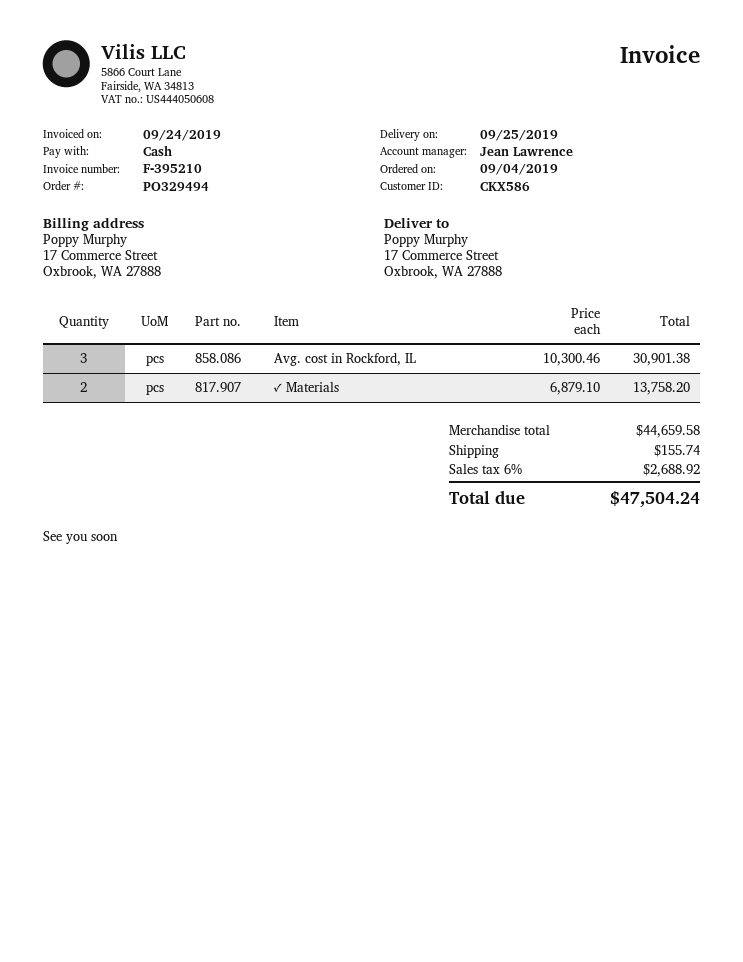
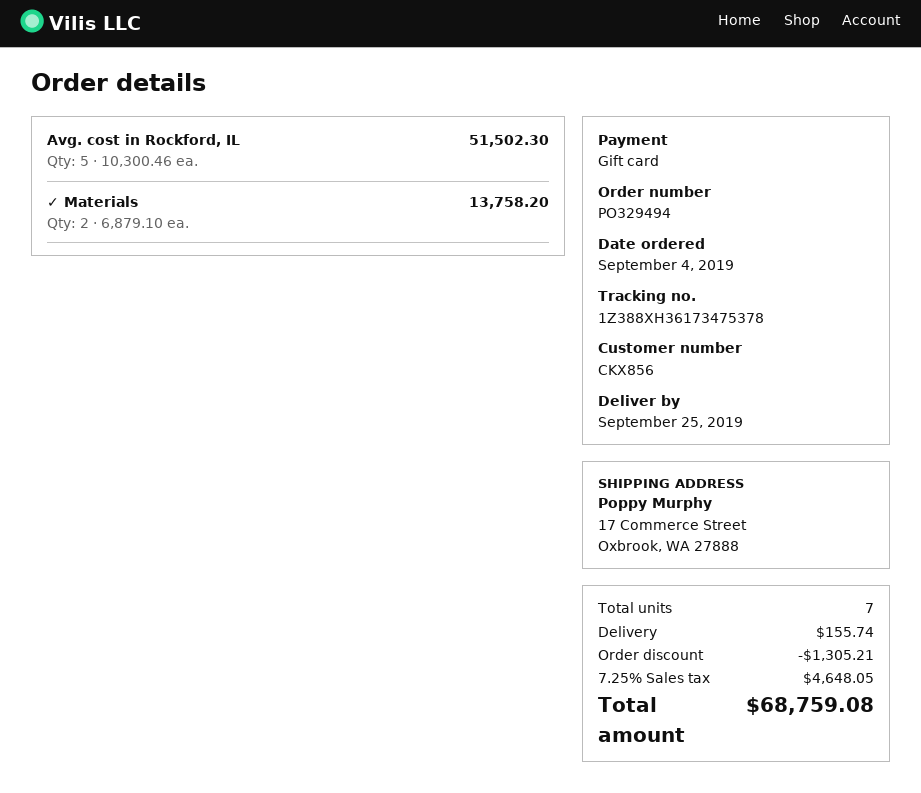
customer number: CKX586 -> CKX856
payment method: cash -> gift card
Avg. cost in Rockford, IL: 3 x 10300.46 = 30901.38 -> 5 x 10300.46 = 51502.30
discount: none -> 1305.21
tax: 6% = 2688.92 -> 7.25% = 4648.05
total: 47504.24 -> 68759.08

